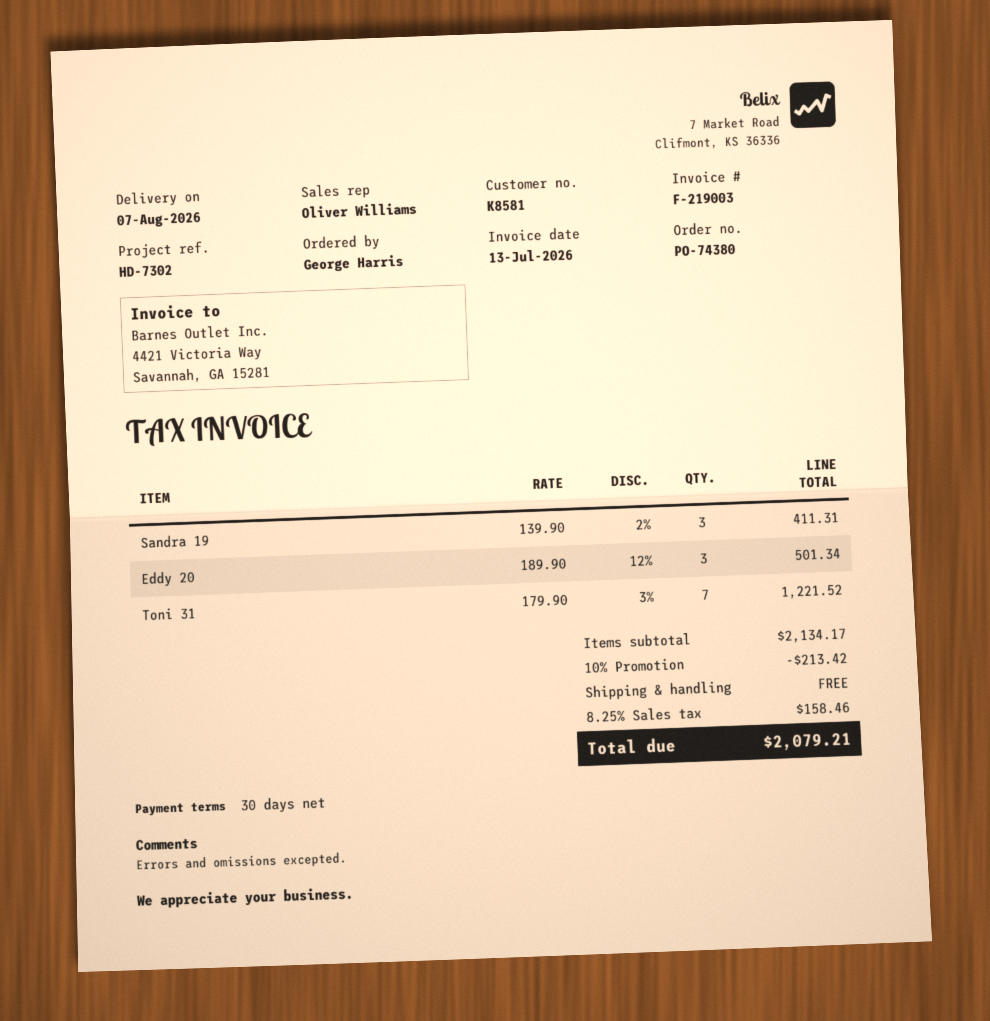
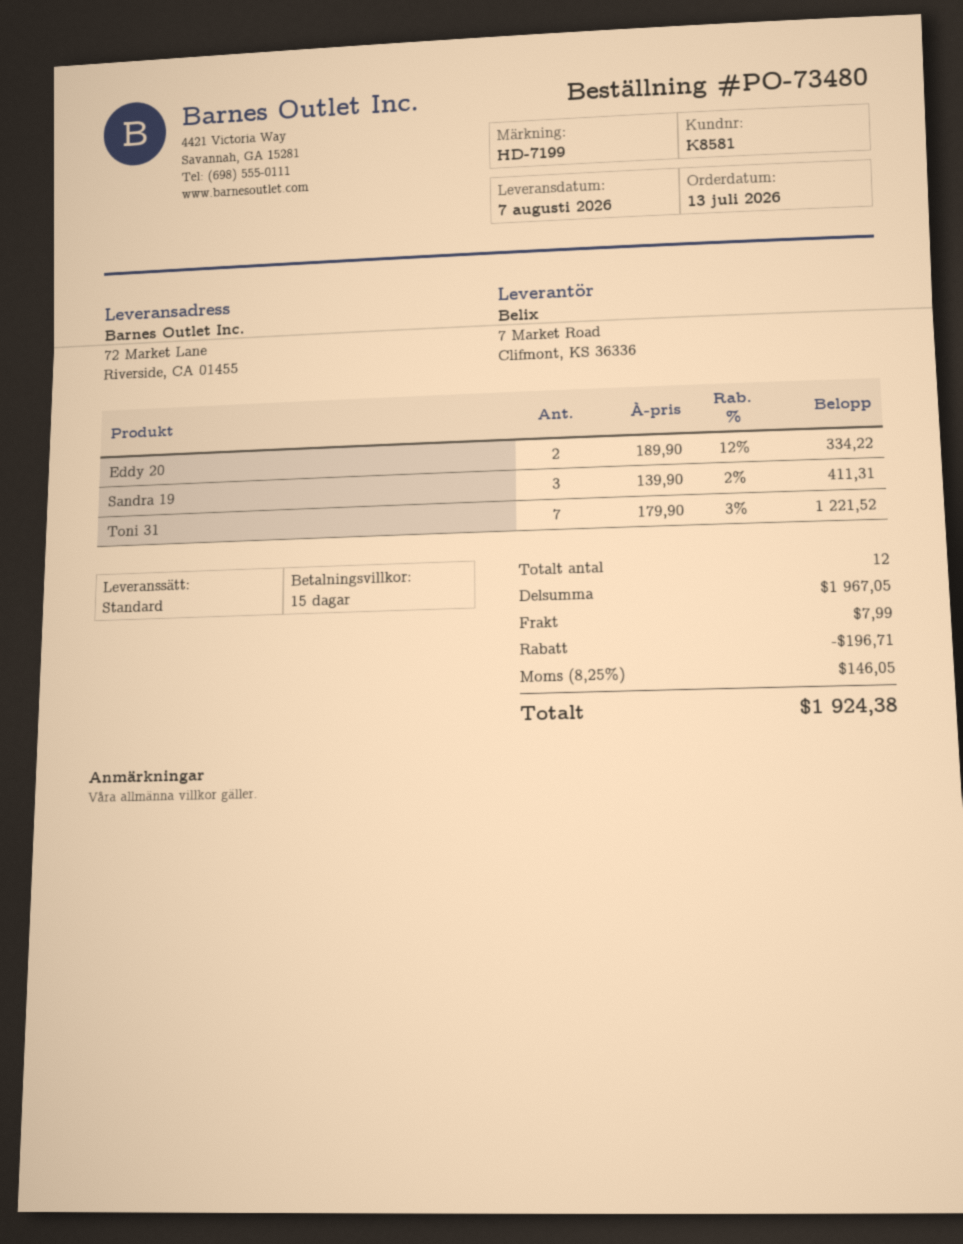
order number: PO-74380 -> PO-73480
payment terms: 30 days -> 15 days
reference: HD-7302 -> HD-7199
Eddy 20: 3 x 189.90 - 12% = 501.34 -> 2 x 189.90 - 12% = 334.22
subtotal: 2134.17 -> 1967.05
discount: 213.42 -> 196.71
shipping: 0.00 -> 7.99
tax: 8.25% = 158.46 -> 8.25% = 146.05
total: 2079.21 -> 1924.38

